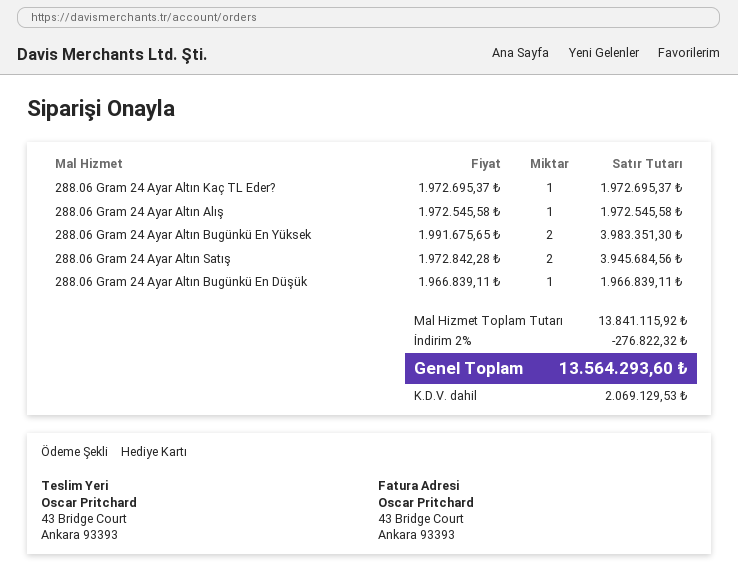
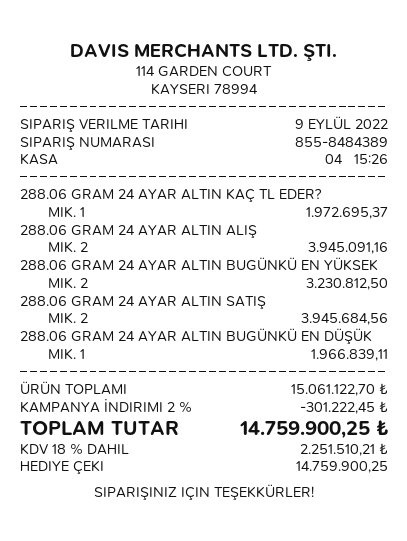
288.06 Gram 24 Ayar Altın Alış: 1 for 1972545.58 -> 2 for 3945091.16
288.06 Gram 24 Ayar Altın Bugünkü En Yüksek: 2 for 3983351.30 -> 2 for 3230812.50
subtotal: 13841115.92 -> 15061122.70
discount: 2% = 276822.32 -> 2% = 301222.45
tax: 2069129.53 -> 2251510.21
total: 13564293.60 -> 14759900.25

